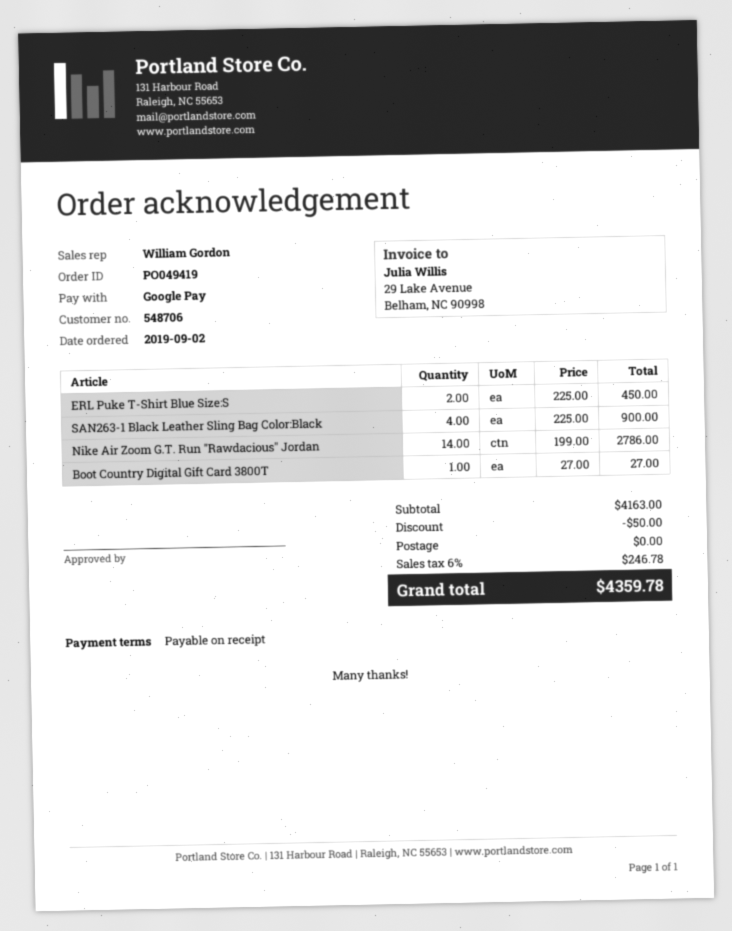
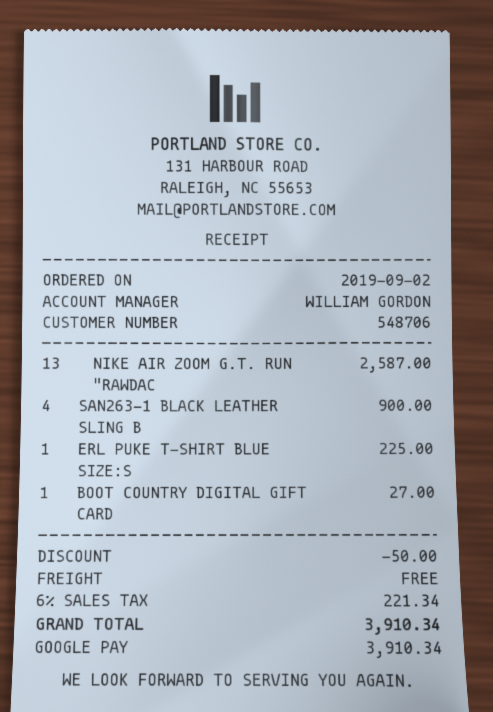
ERL Puke T-Shirt Blue Size:S: 2 for 450.00 -> 1 for 225.00
Nike Air Zoom G.T. Run "Rawdacious" Jordan: 14 for 2786.00 -> 13 for 2587.00
tax: 6% = 246.78 -> 6% = 221.34
total: 4359.78 -> 3910.34

